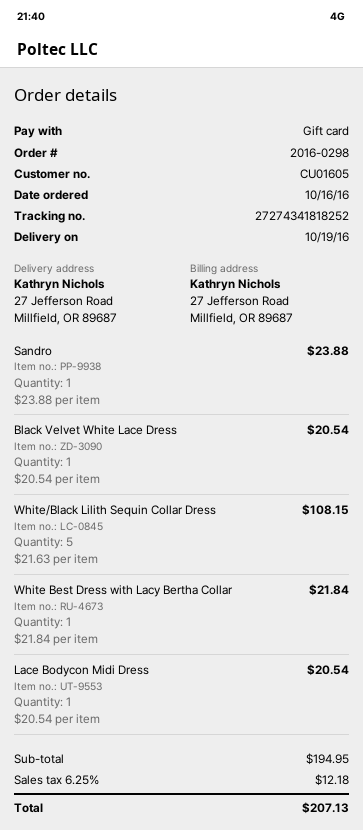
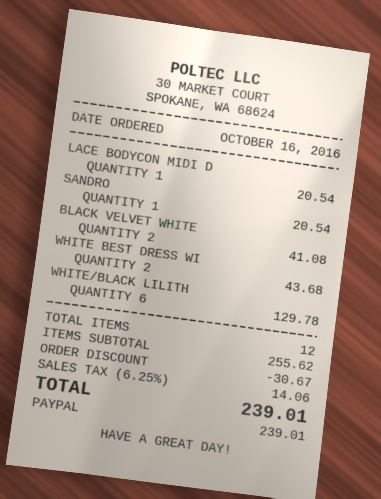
payment method: gift card -> PayPal
Sandro: 1 for 23.88 -> 1 for 20.54
Black Velvet White Lace Dress: 1 for 20.54 -> 2 for 41.08
White/Black Lilith Sequin Collar Dress: 5 for 108.15 -> 6 for 129.78
White Best Dress with Lacy Bertha Collar: 1 for 21.84 -> 2 for 43.68
subtotal: 194.95 -> 255.62
discount: none -> 30.67
tax: 6.25% = 12.18 -> 6.25% = 14.06
total: 207.13 -> 239.01

